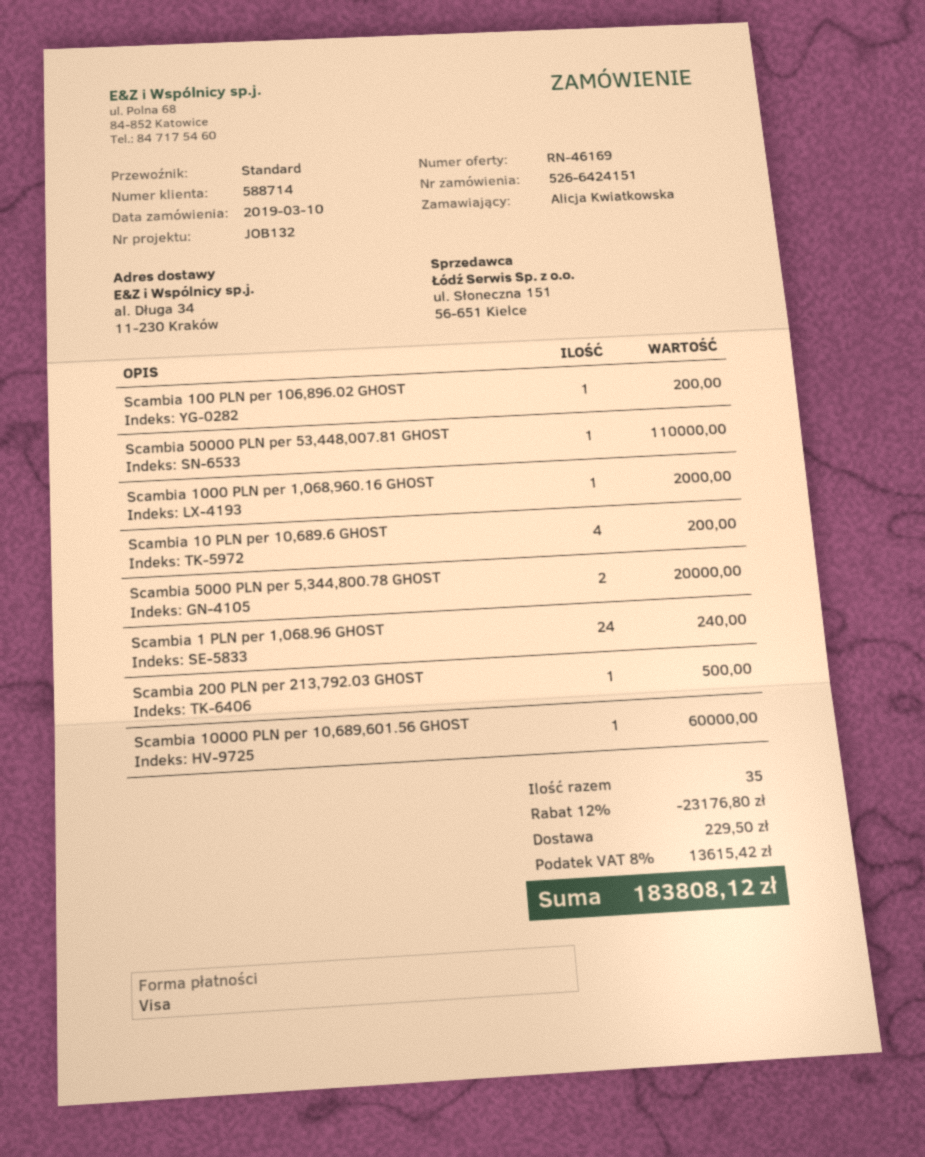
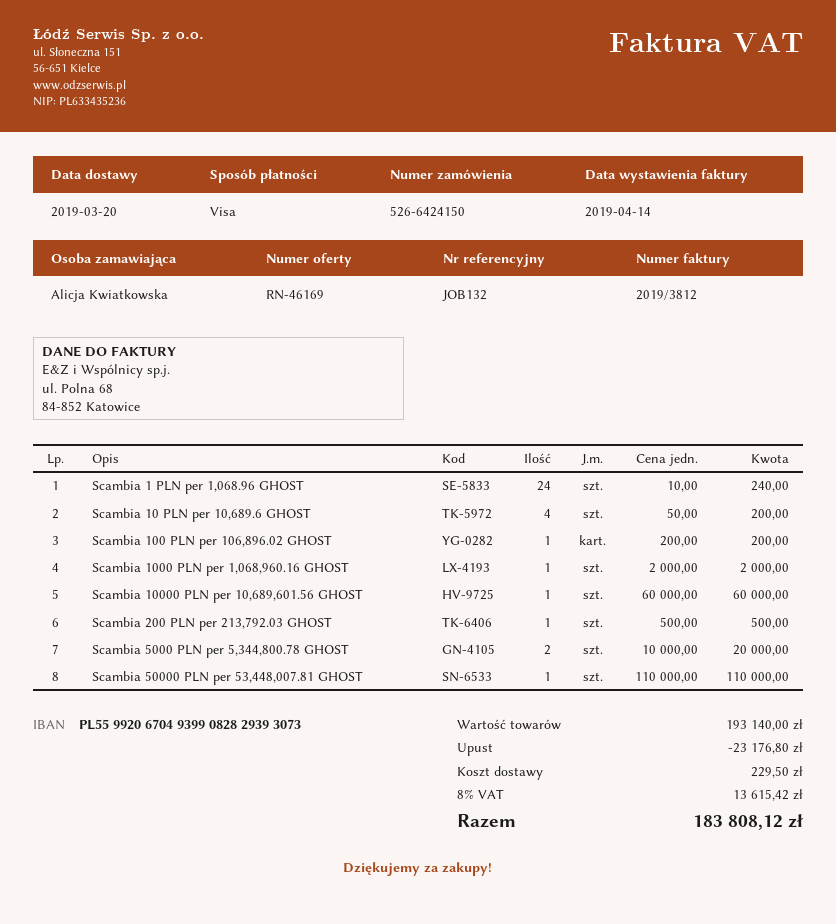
order number: 526-6424151 -> 526-6424150

